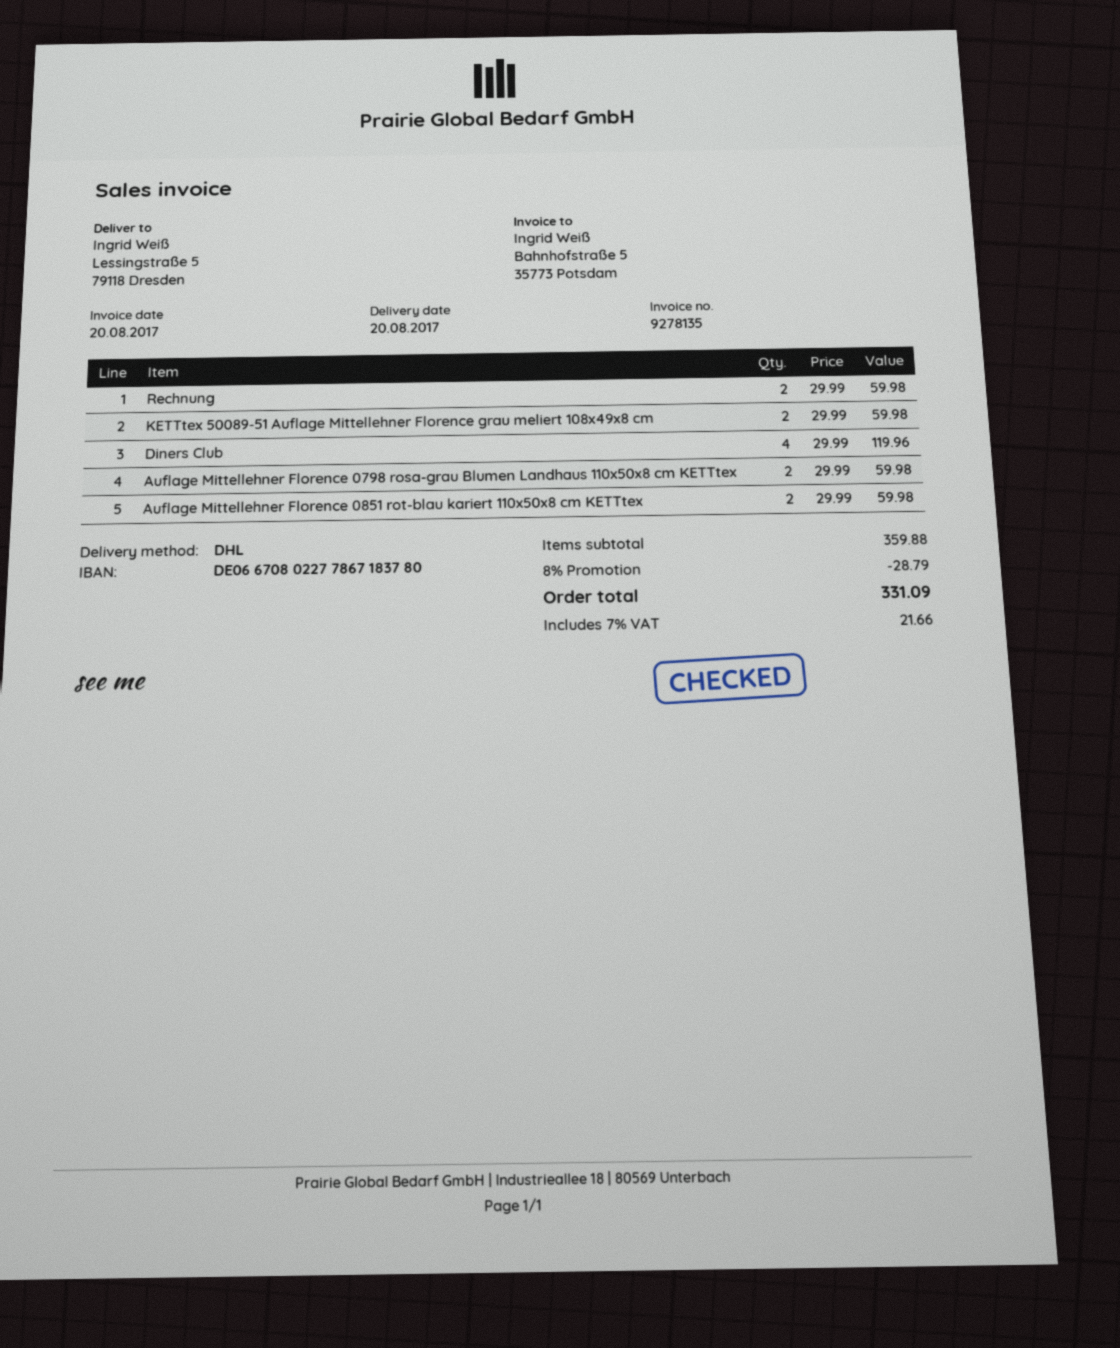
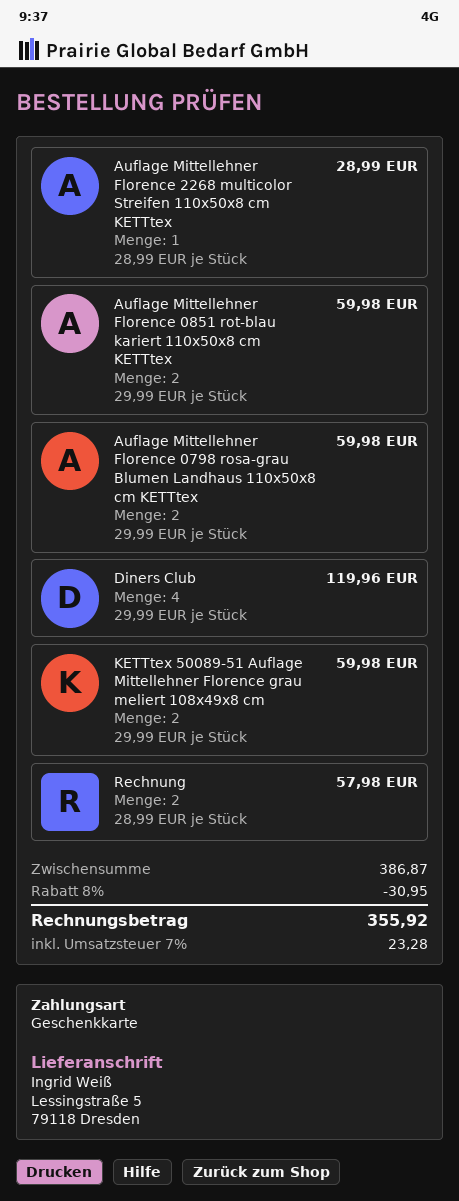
Rechnung: 2 x 29.99 = 59.98 -> 2 x 28.99 = 57.98
Auflage Mittellehner Florence 2268 multicolor Streifen 110x50x8 cm KETTtex: none -> 1 x 28.99 = 28.99
subtotal: 359.88 -> 386.87
discount: 8% = 28.79 -> 8% = 30.95
tax: 7% = 21.66 -> 7% = 23.28
total: 331.09 -> 355.92

